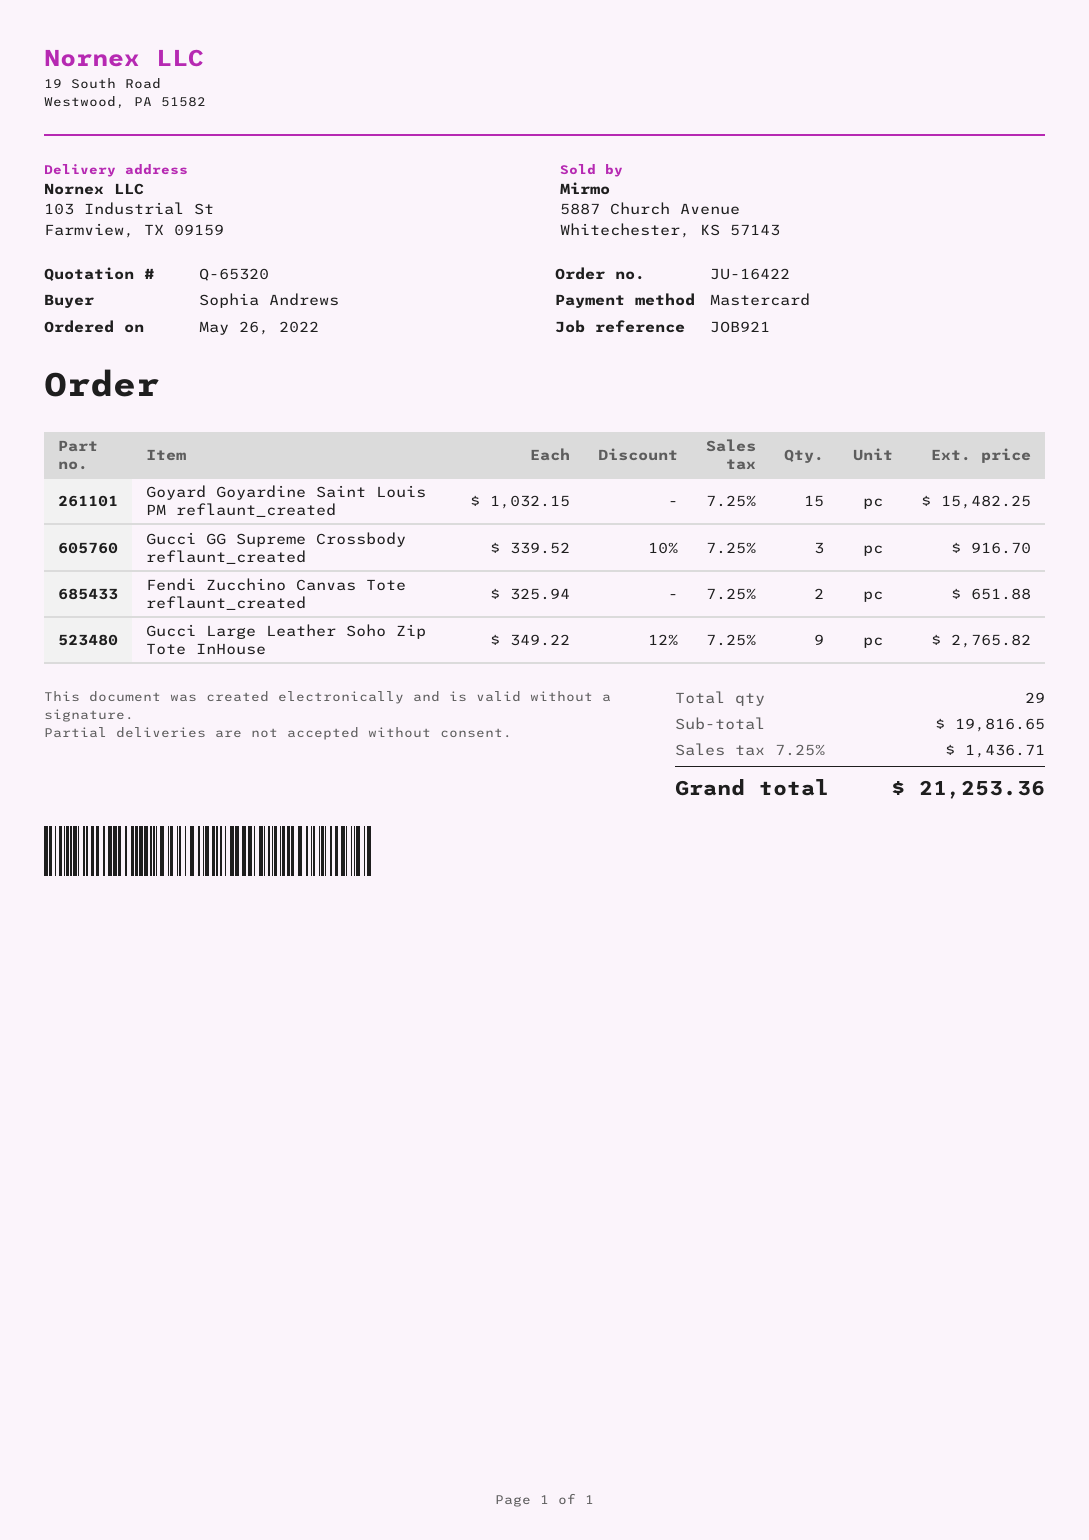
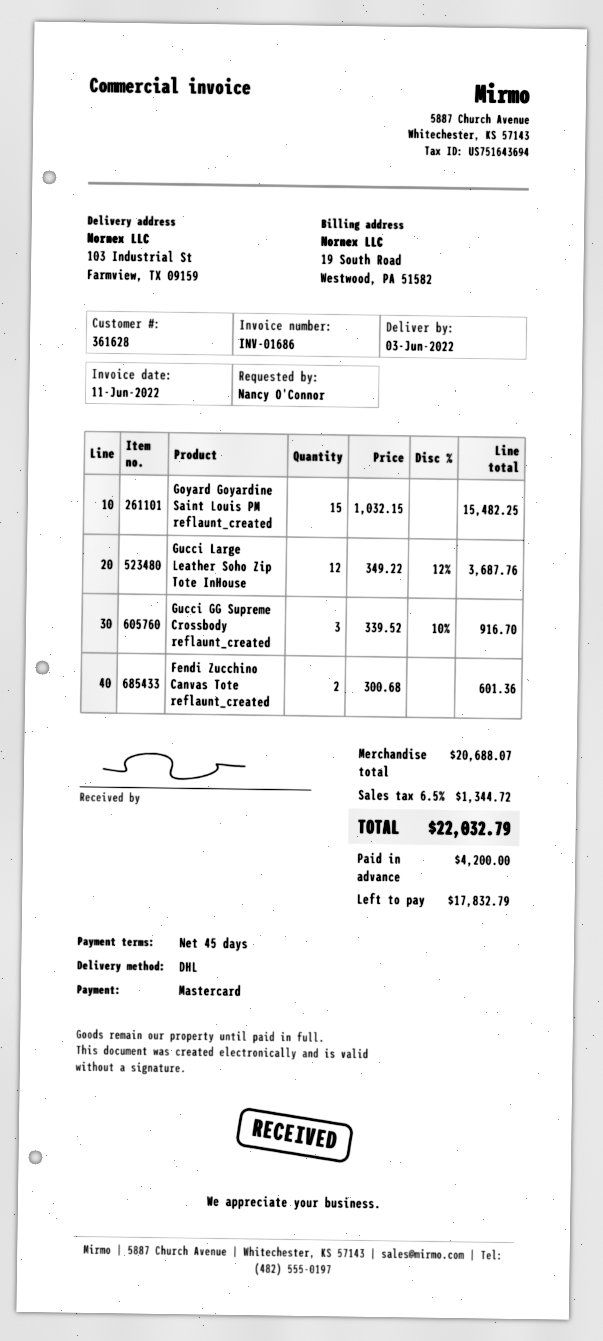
ordered by: Sophia Andrews -> Nancy O'Connor
Fendi Zucchino Canvas Tote reflaunt_created: 2 x 325.94 = 651.88 -> 2 x 300.68 = 601.36
Gucci Large Leather Soho Zip Tote InHouse: 9 x 349.22 - 12% = 2765.82 -> 12 x 349.22 - 12% = 3687.76
subtotal: 19816.65 -> 20688.07
tax: 7.25% = 1436.71 -> 6.5% = 1344.72
total: 21253.36 -> 22032.79

